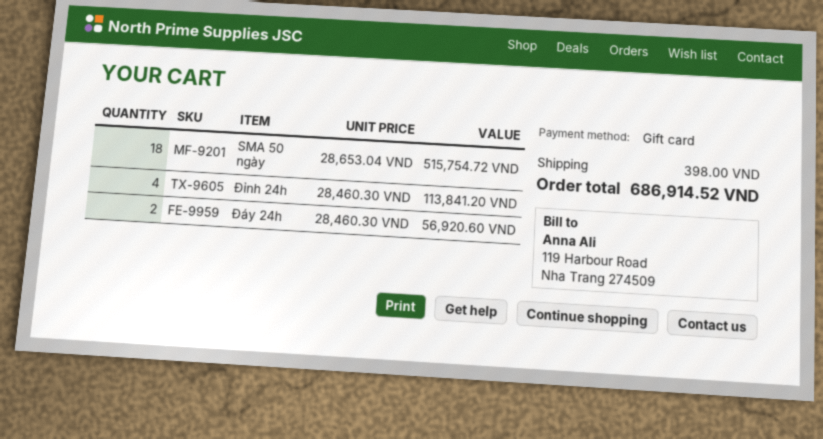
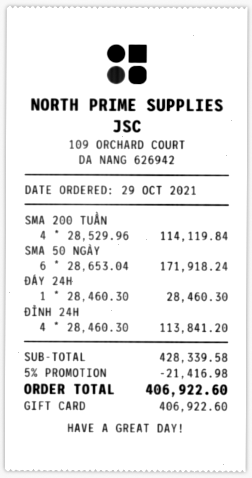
SMA 50 ngày: 18 x 28653.04 = 515754.72 -> 6 x 28653.04 = 171918.24
Đáy 24h: 2 x 28460.30 = 56920.60 -> 1 x 28460.30 = 28460.30
SMA 200 TUẦN: none -> 4 x 28529.96 = 114119.84
discount: none -> 5% = 21416.98
shipping: 398.00 -> none
total: 686914.52 -> 406922.60

